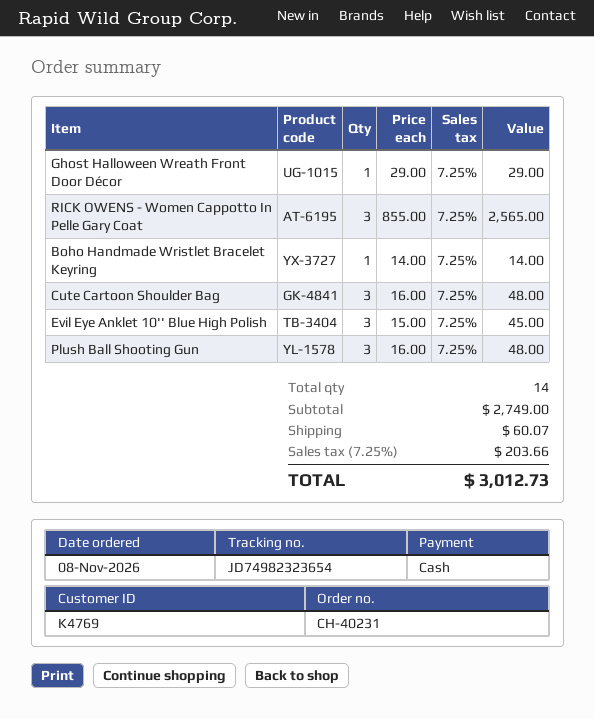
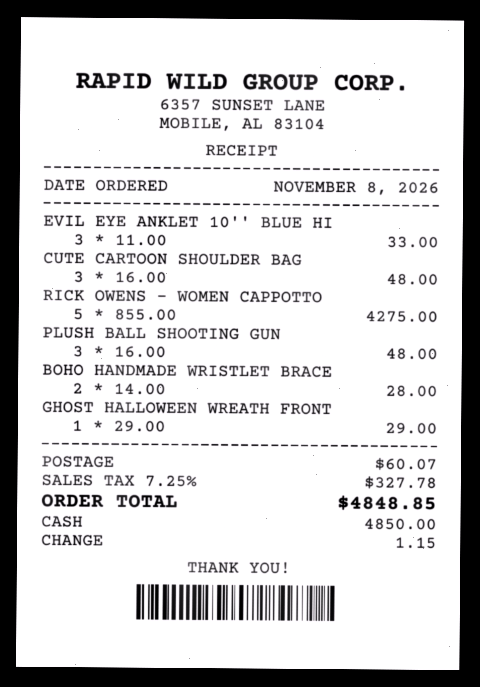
RICK OWENS - Women Cappotto In Pelle Gary Coat: 3 x 855.00 = 2565.00 -> 5 x 855.00 = 4275.00
Boho Handmade Wristlet Bracelet Keyring: 1 x 14.00 = 14.00 -> 2 x 14.00 = 28.00
Evil Eye Anklet 10'' Blue High Polish: 3 x 15.00 = 45.00 -> 3 x 11.00 = 33.00
tax: 7.25% = 203.66 -> 7.25% = 327.78
total: 3012.73 -> 4848.85

